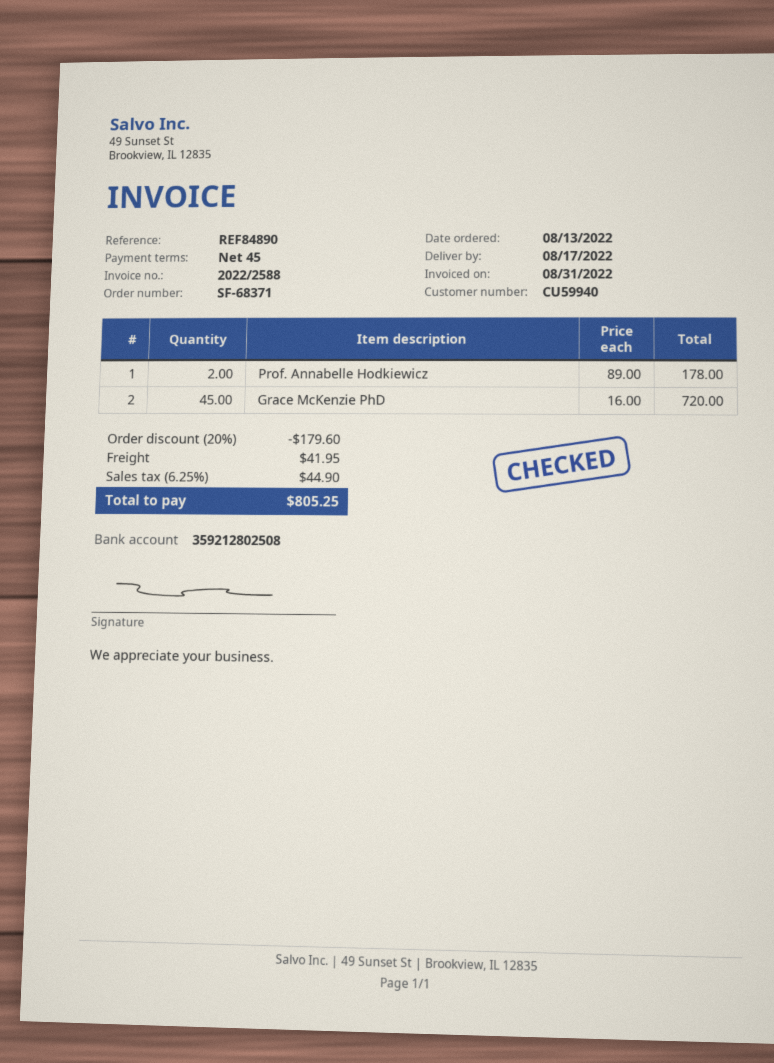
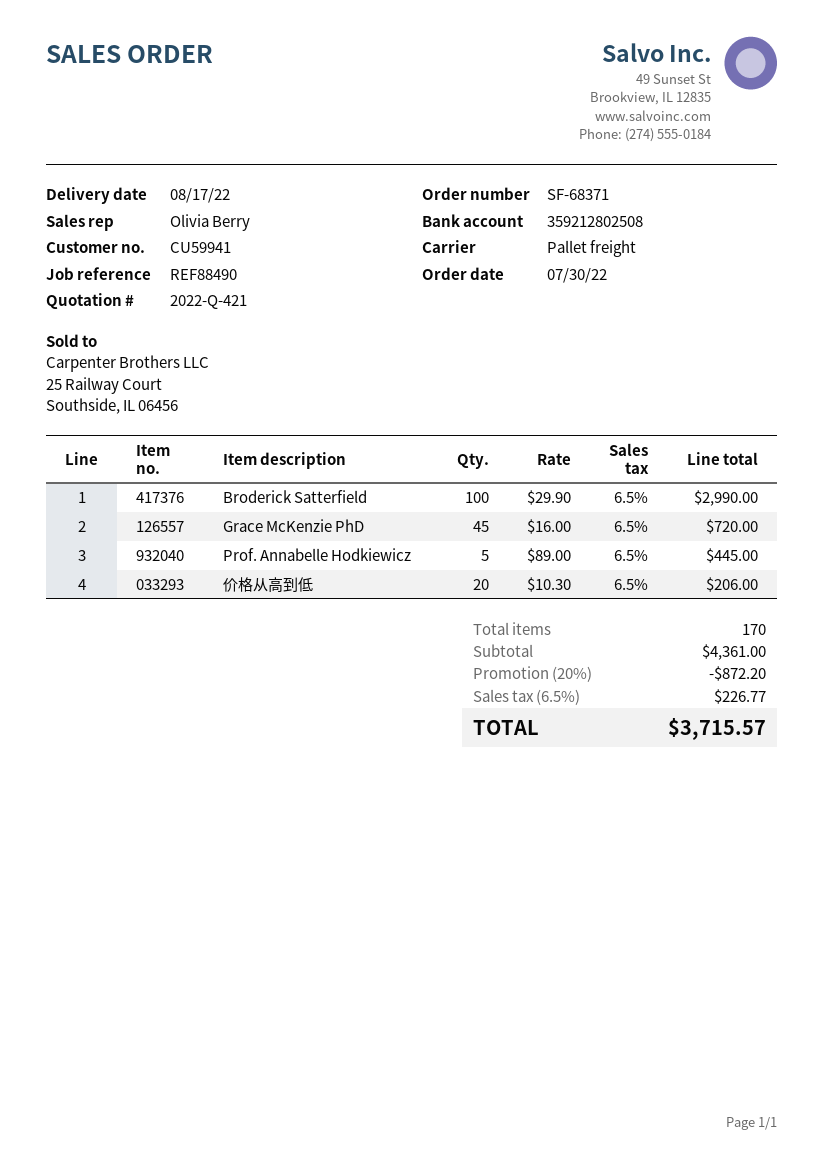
order date: 2022-08-13 -> 2022-07-30
customer number: CU59940 -> CU59941
reference: REF84890 -> REF88490
Prof. Annabelle Hodkiewicz: 2 x 89.00 = 178.00 -> 5 x 89.00 = 445.00
Broderick Satterfield: none -> 100 x 29.90 = 2990.00
价格从高到低: none -> 20 x 10.30 = 206.00
discount: 20% = 179.60 -> 20% = 872.20
shipping: 41.95 -> none
tax: 6.25% = 44.90 -> 6.5% = 226.77
total: 805.25 -> 3715.57

